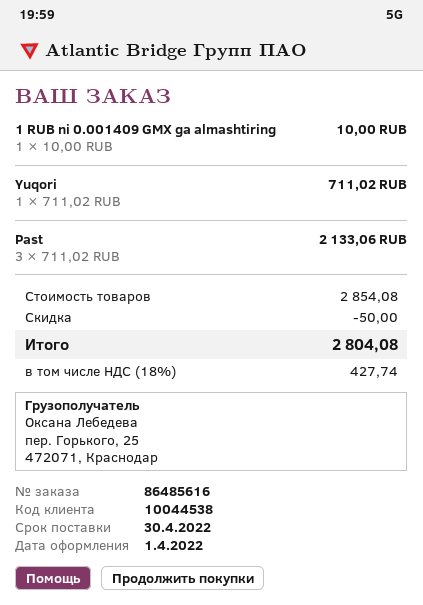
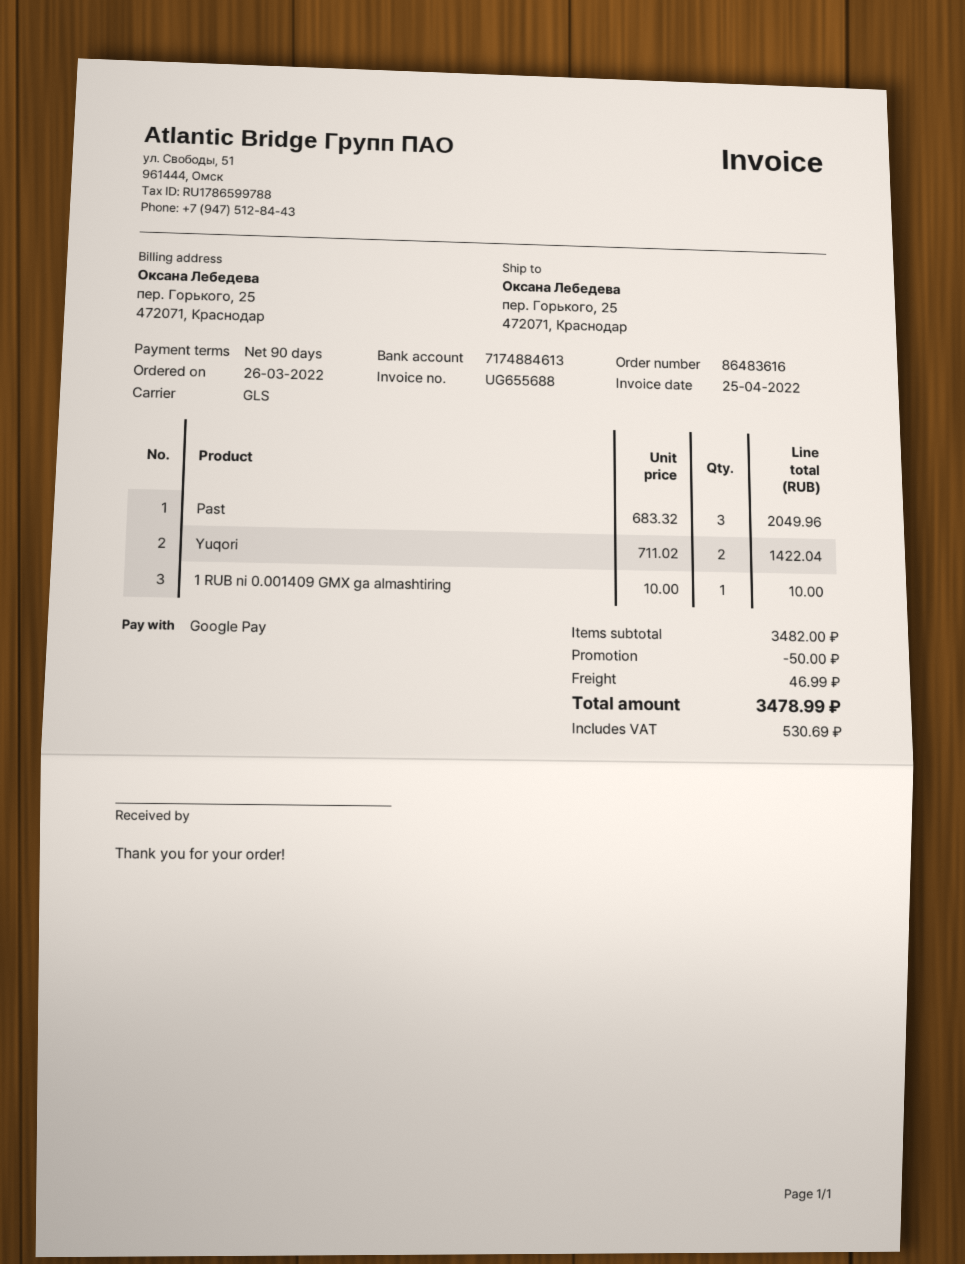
order number: 86485616 -> 86483616
order date: 2022-04-01 -> 2022-03-26
Yuqori: 1 x 711.02 = 711.02 -> 2 x 711.02 = 1422.04
Past: 3 x 711.02 = 2133.06 -> 3 x 683.32 = 2049.96
subtotal: 2854.08 -> 3482.00
shipping: none -> 46.99
tax: 427.74 -> 530.69
total: 2804.08 -> 3478.99

